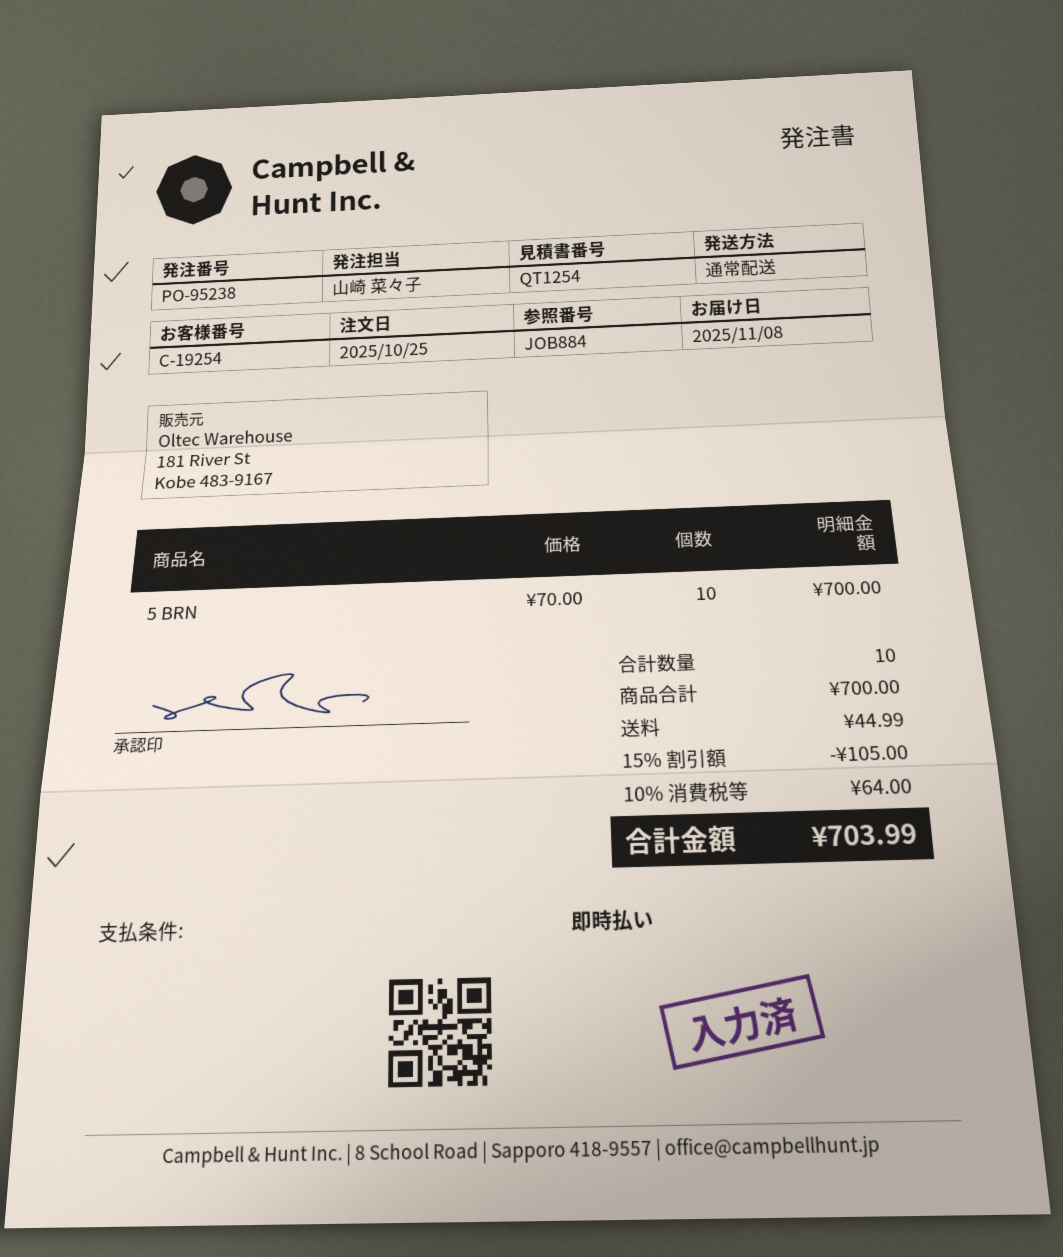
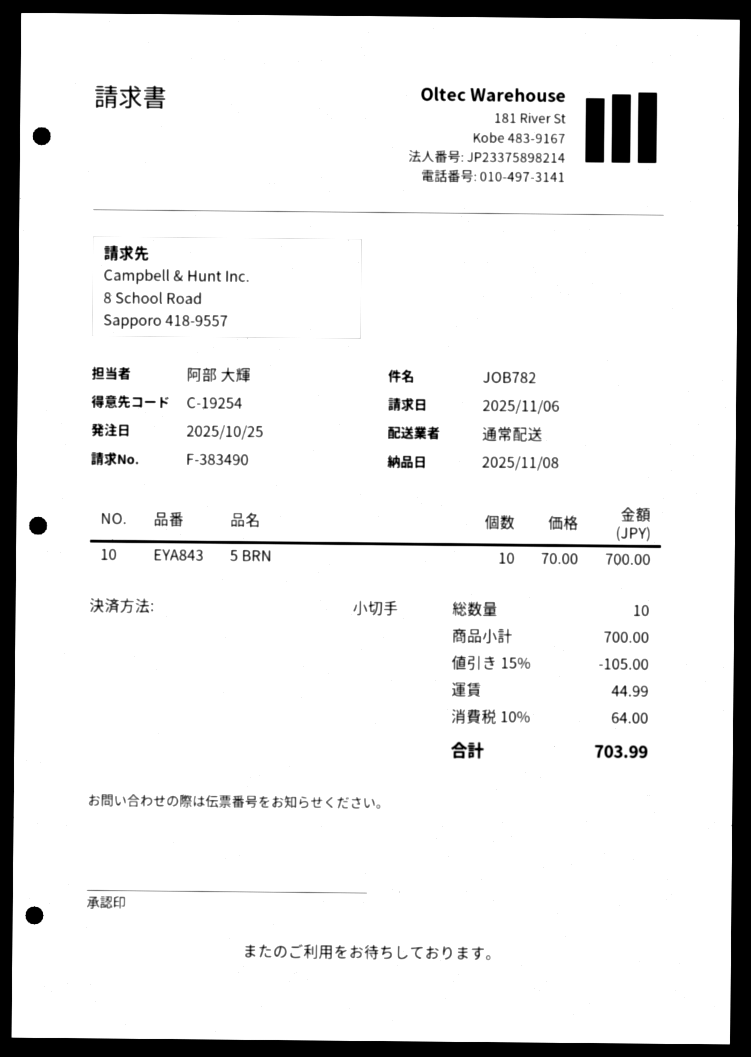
reference: JOB884 -> JOB782

